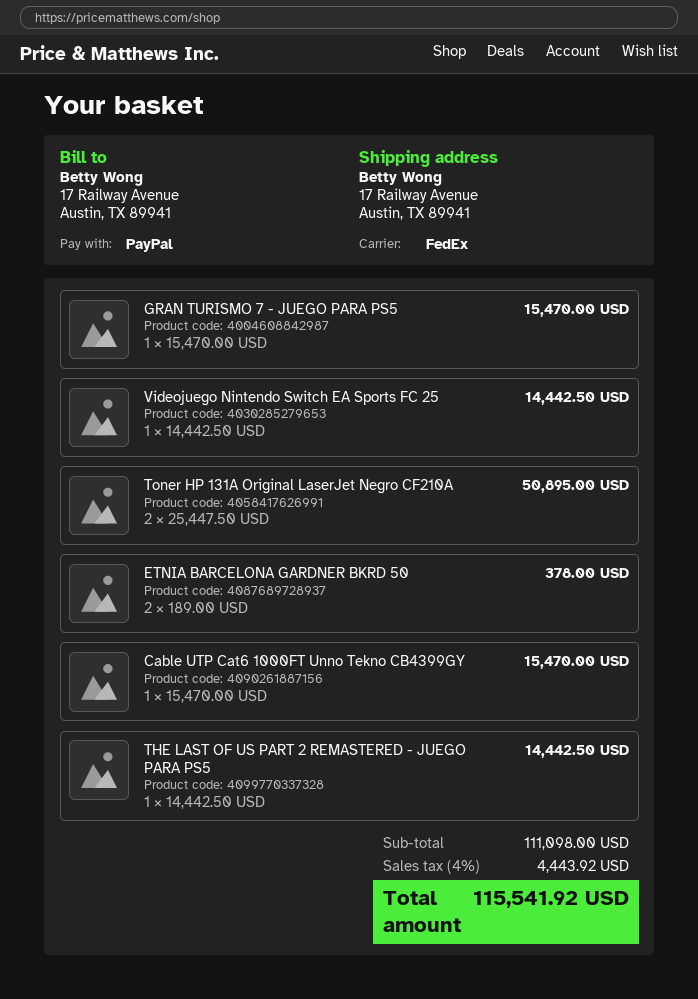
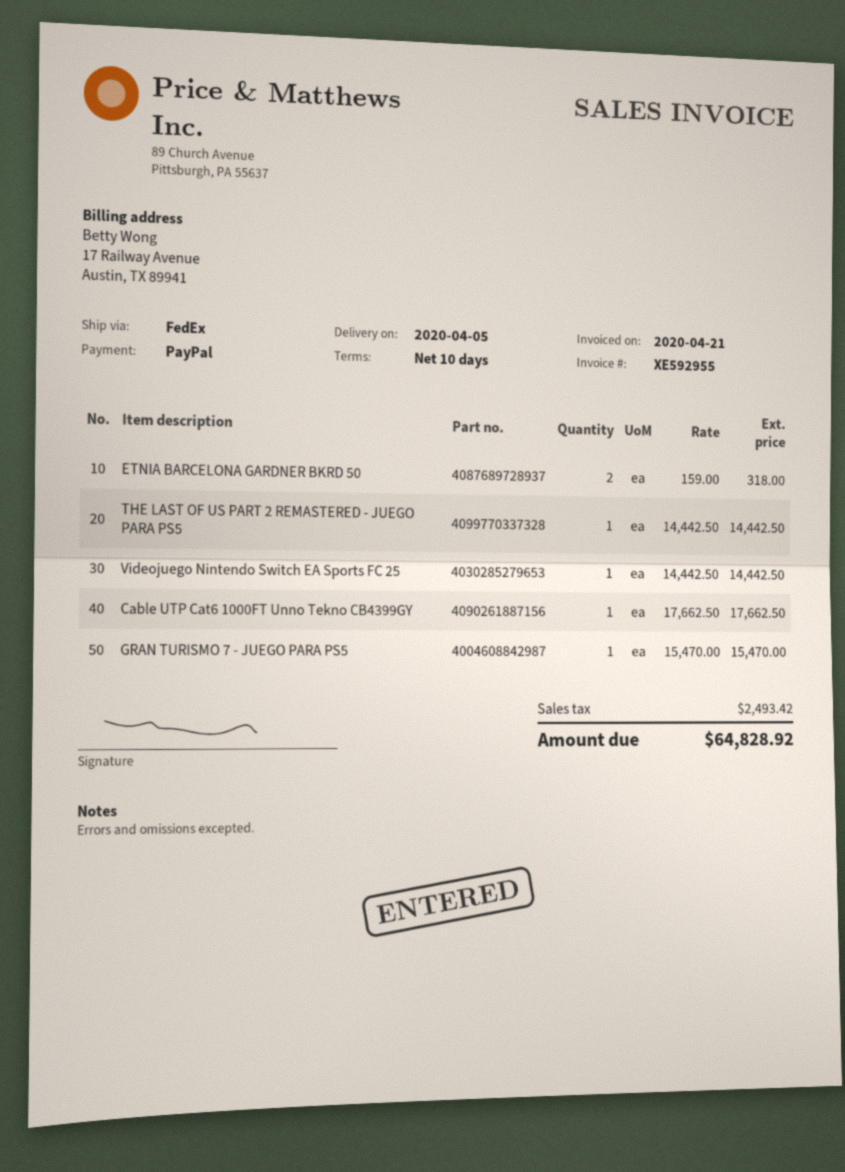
Toner HP 131A Original LaserJet Negro CF210A: 2 x 25447.50 = 50895.00 -> none
ETNIA BARCELONA GARDNER BKRD 50: 2 x 189.00 = 378.00 -> 2 x 159.00 = 318.00
Cable UTP Cat6 1000FT Unno Tekno CB4399GY: 1 x 15470.00 = 15470.00 -> 1 x 17662.50 = 17662.50
tax: 4443.92 -> 2493.42
total: 115541.92 -> 64828.92

